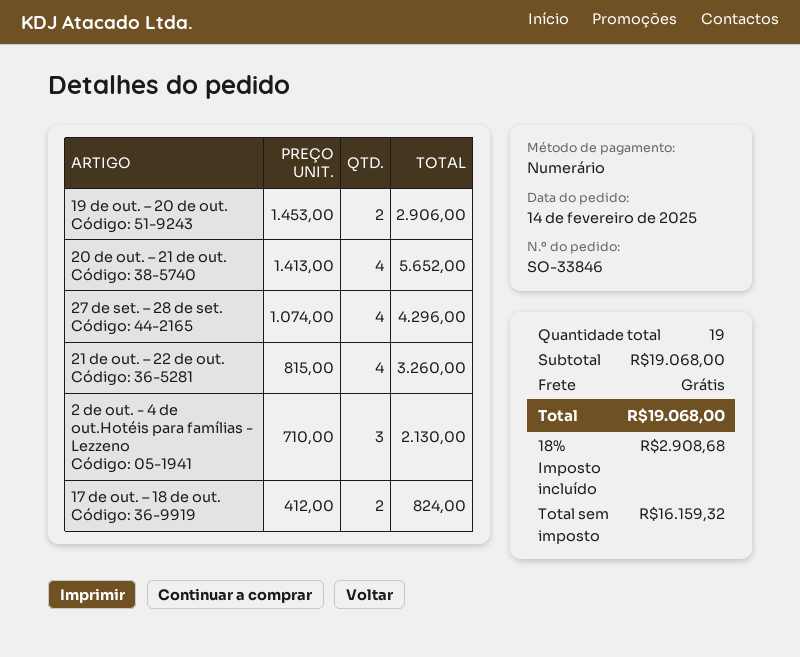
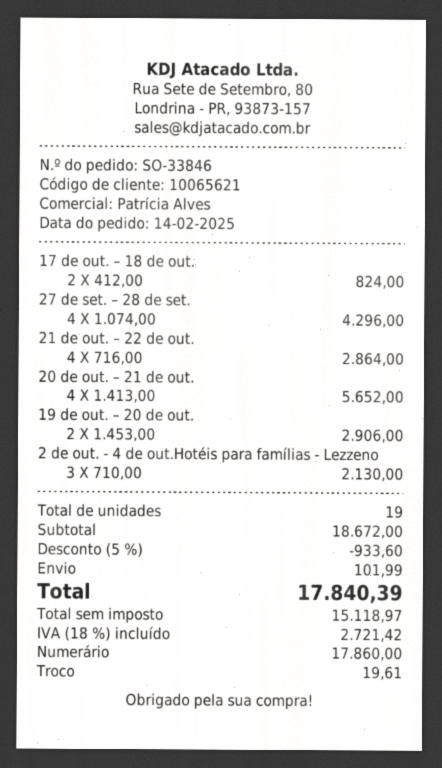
21 de out. – 22 de out.: 4 x 815.00 = 3260.00 -> 4 x 716.00 = 2864.00
subtotal: 19068.00 -> 18672.00
discount: none -> 5% = 933.60
shipping: 0.00 -> 101.99
net: 16159.32 -> 15118.97
tax: 18% = 2908.68 -> 18% = 2721.42
total: 19068.00 -> 17840.39

